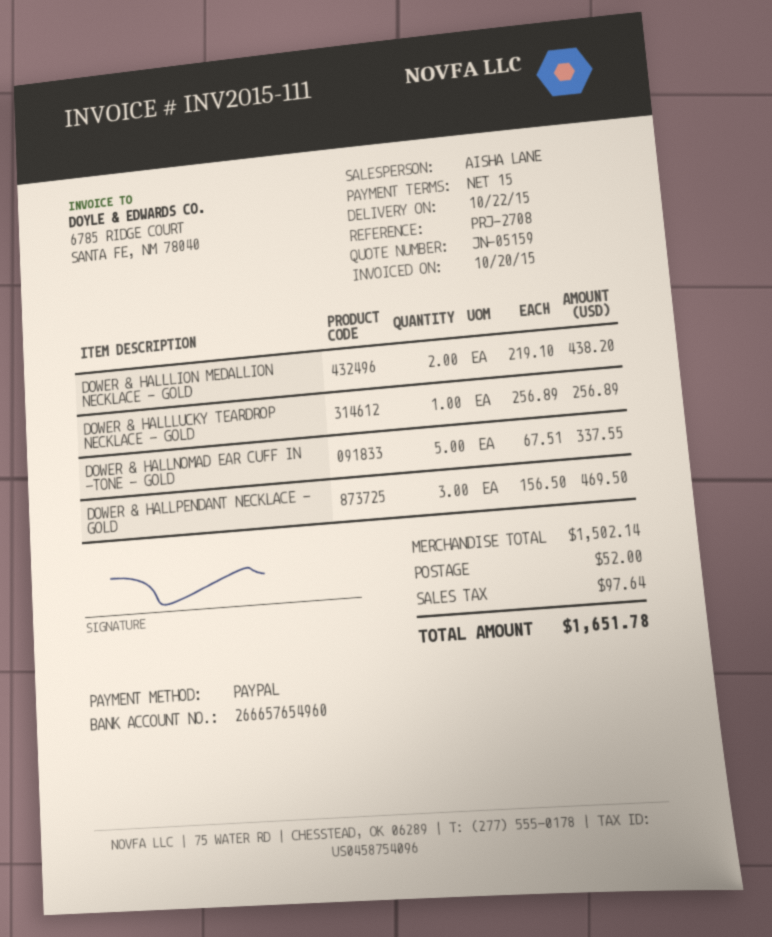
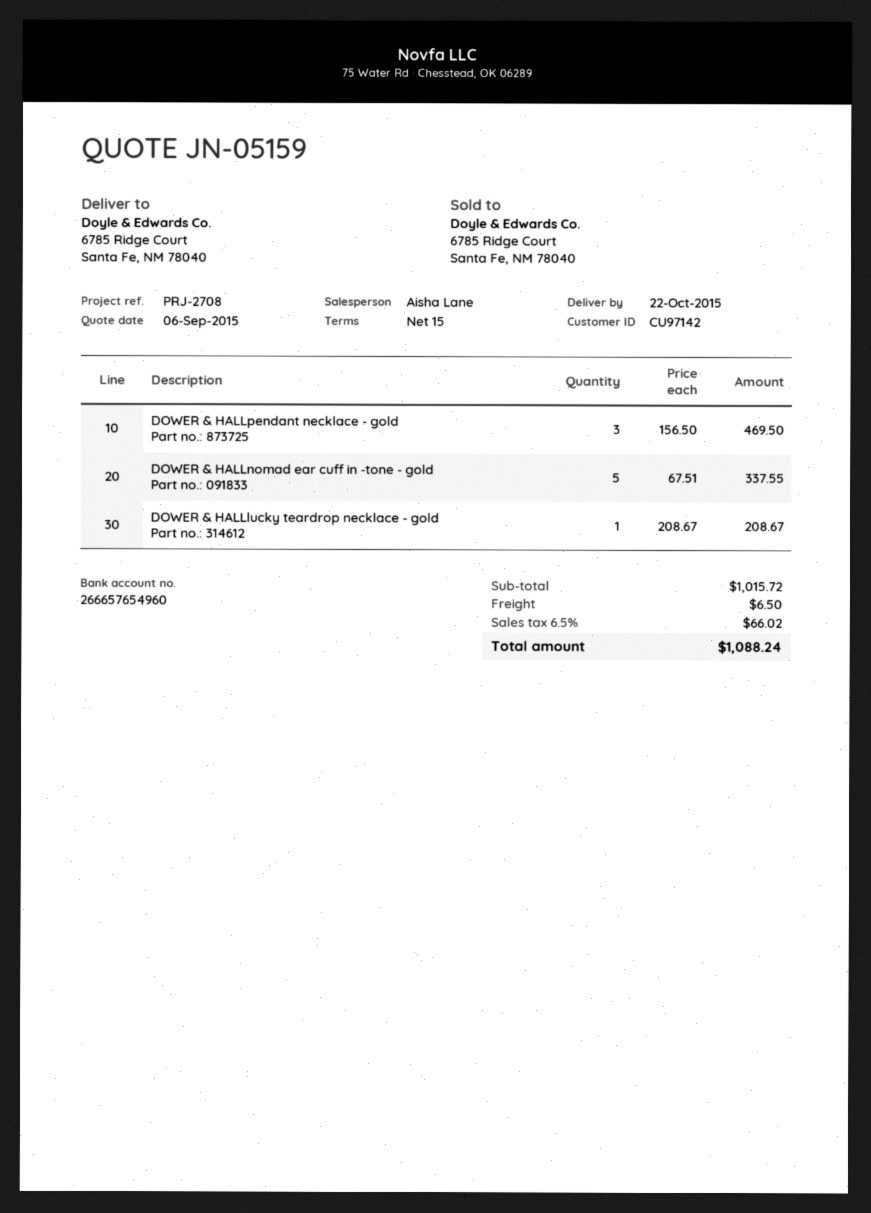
DOWER & HALLLION MEDALLION NECKLACE - GOLD: 2 x 219.10 = 438.20 -> none
DOWER & HALLLUCKY TEARDROP NECKLACE - GOLD: 1 x 256.89 = 256.89 -> 1 x 208.67 = 208.67
subtotal: 1502.14 -> 1015.72
shipping: 52.00 -> 6.50
tax: 97.64 -> 66.02
total: 1651.78 -> 1088.24

